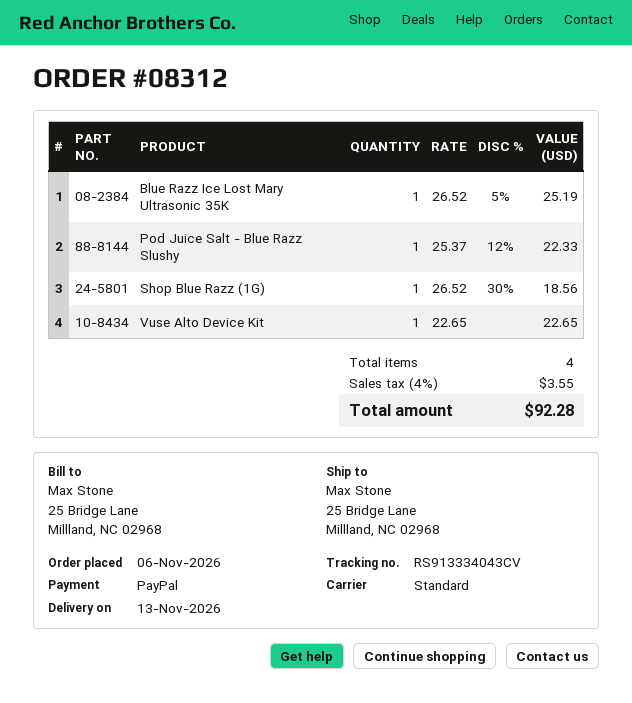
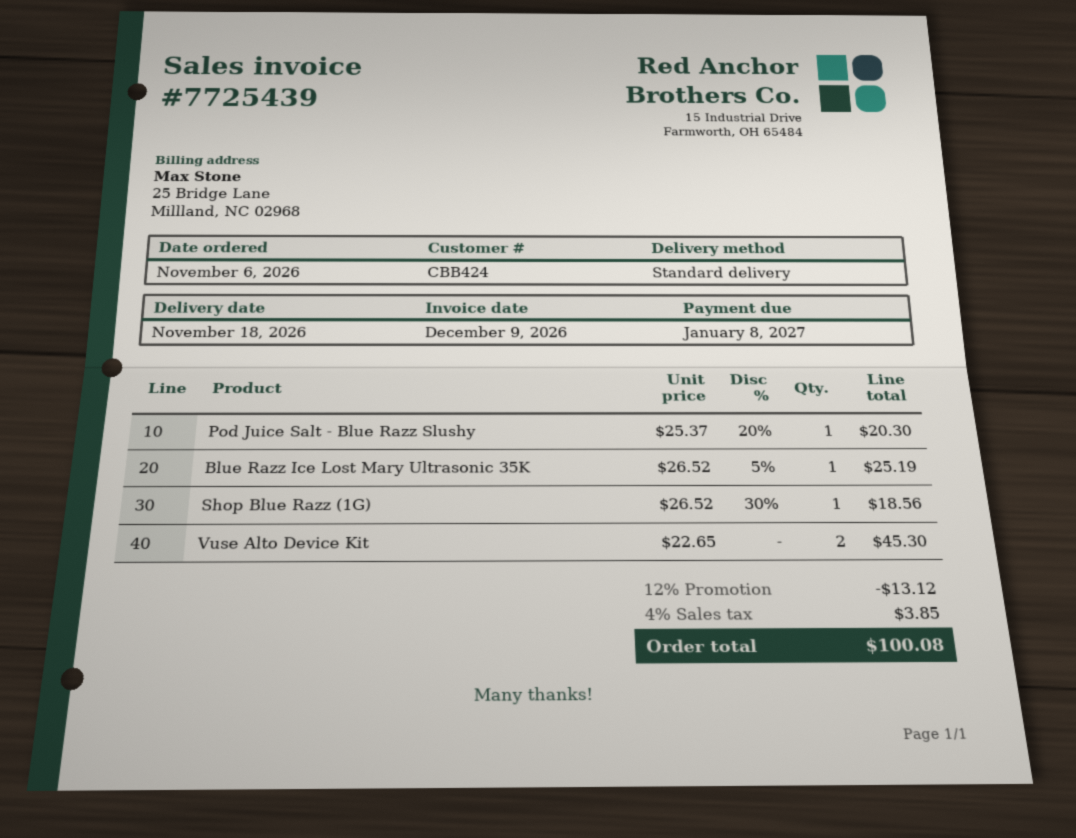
delivery date: 2026-11-13 -> 2026-11-18
Pod Juice Salt - Blue Razz Slushy: 1 x 25.37 - 12% = 22.33 -> 1 x 25.37 - 20% = 20.30
Vuse Alto Device Kit: 1 x 22.65 = 22.65 -> 2 x 22.65 = 45.30
discount: none -> 12% = 13.12
tax: 4% = 3.55 -> 4% = 3.85
total: 92.28 -> 100.08

